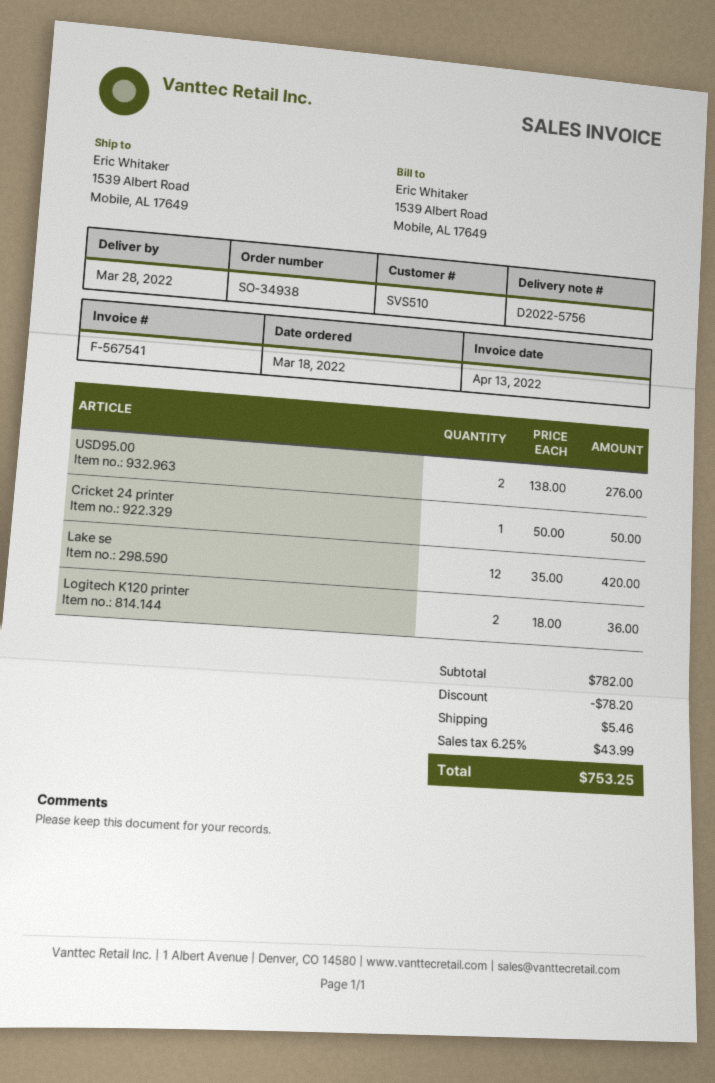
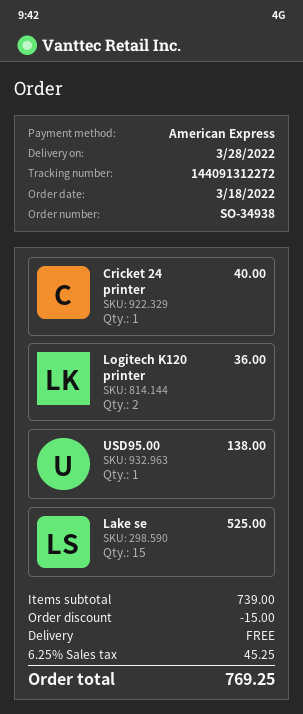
USD95.00: 2 for 276.00 -> 1 for 138.00
Cricket 24 printer: 1 for 50.00 -> 1 for 40.00
Lake se: 12 for 420.00 -> 15 for 525.00
subtotal: 782.00 -> 739.00
discount: 78.20 -> 15.00
shipping: 5.46 -> 0.00
tax: 6.25% = 43.99 -> 6.25% = 45.25
total: 753.25 -> 769.25

